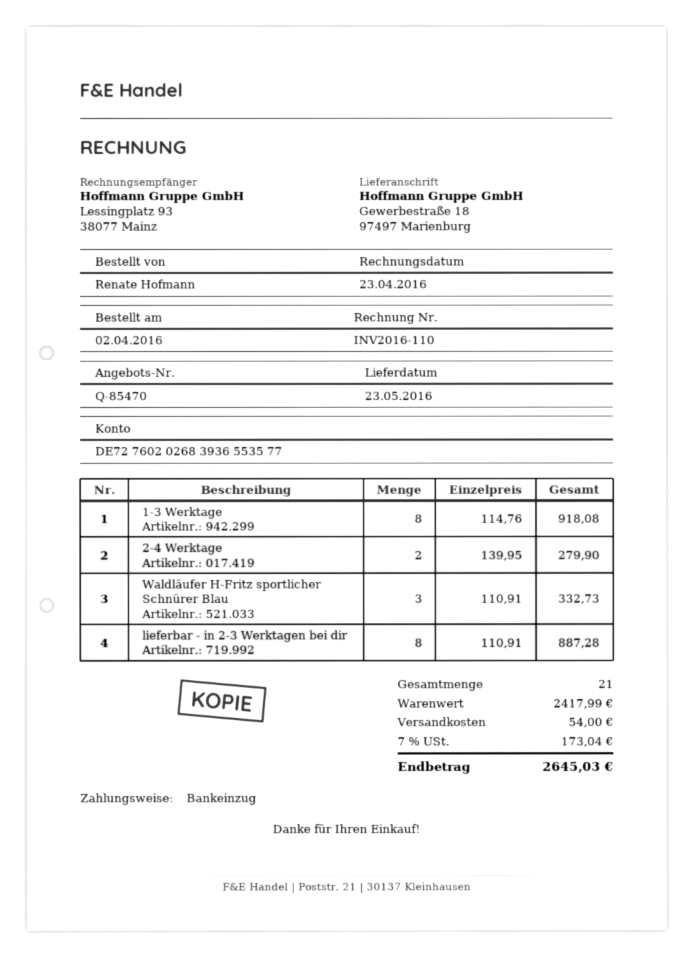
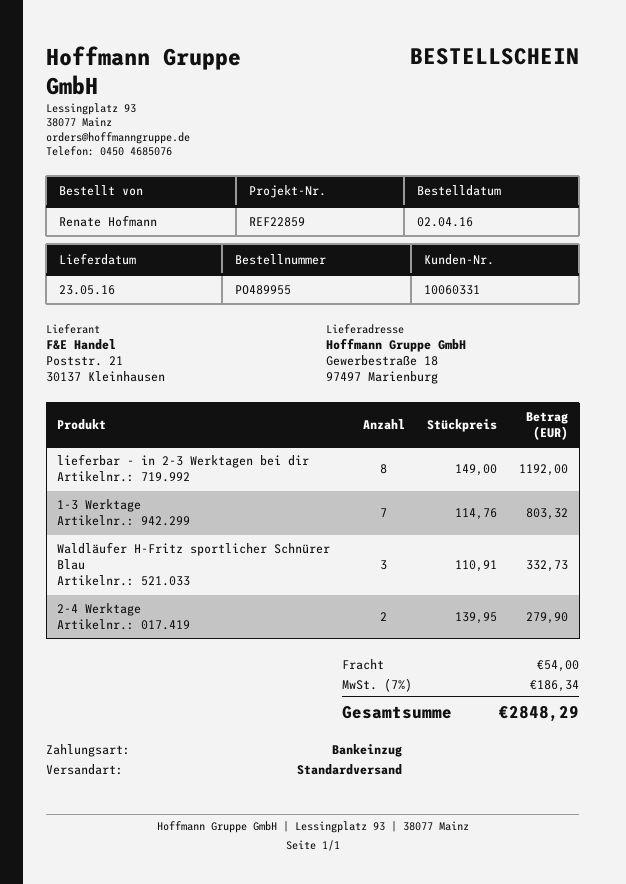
1-3 Werktage: 8 x 114.76 = 918.08 -> 7 x 114.76 = 803.32
lieferbar - in 2-3 Werktagen bei dir: 8 x 110.91 = 887.28 -> 8 x 149.00 = 1192.00
tax: 7% = 173.04 -> 7% = 186.34
total: 2645.03 -> 2848.29

